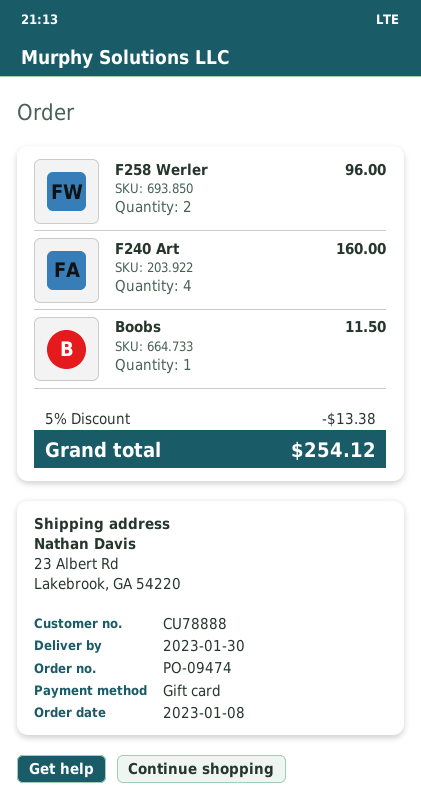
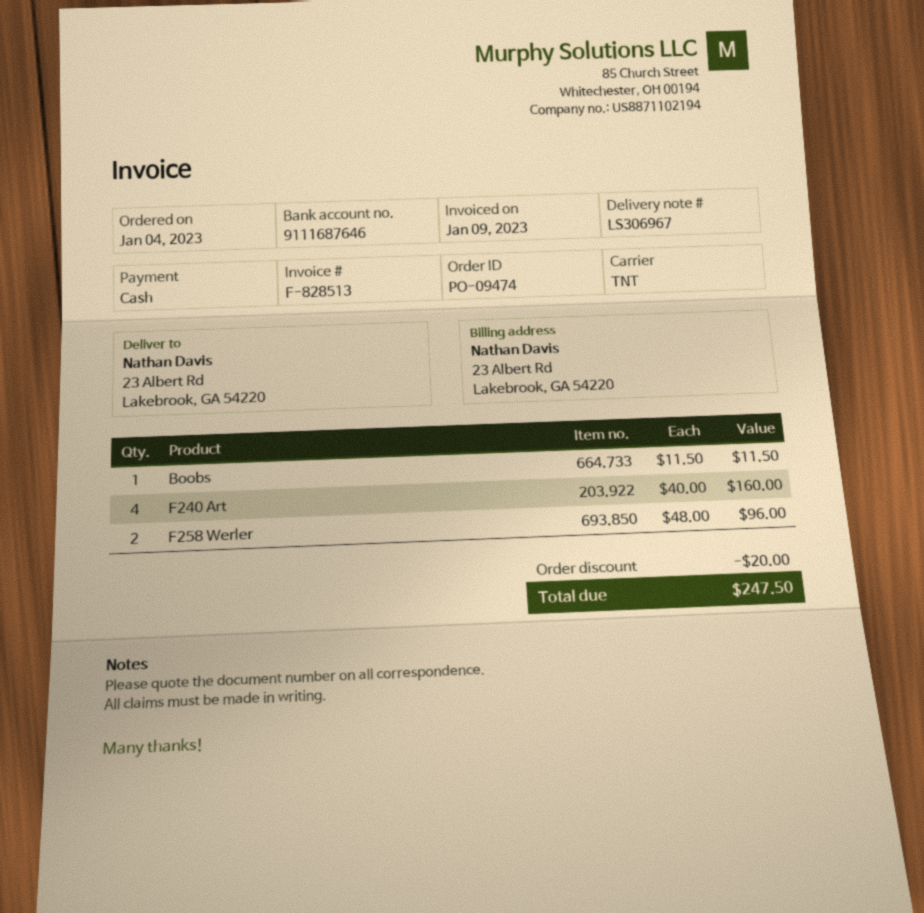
order date: 2023-01-08 -> 2023-01-04
payment method: gift card -> cash
discount: 13.38 -> 20.00
total: 254.12 -> 247.50

